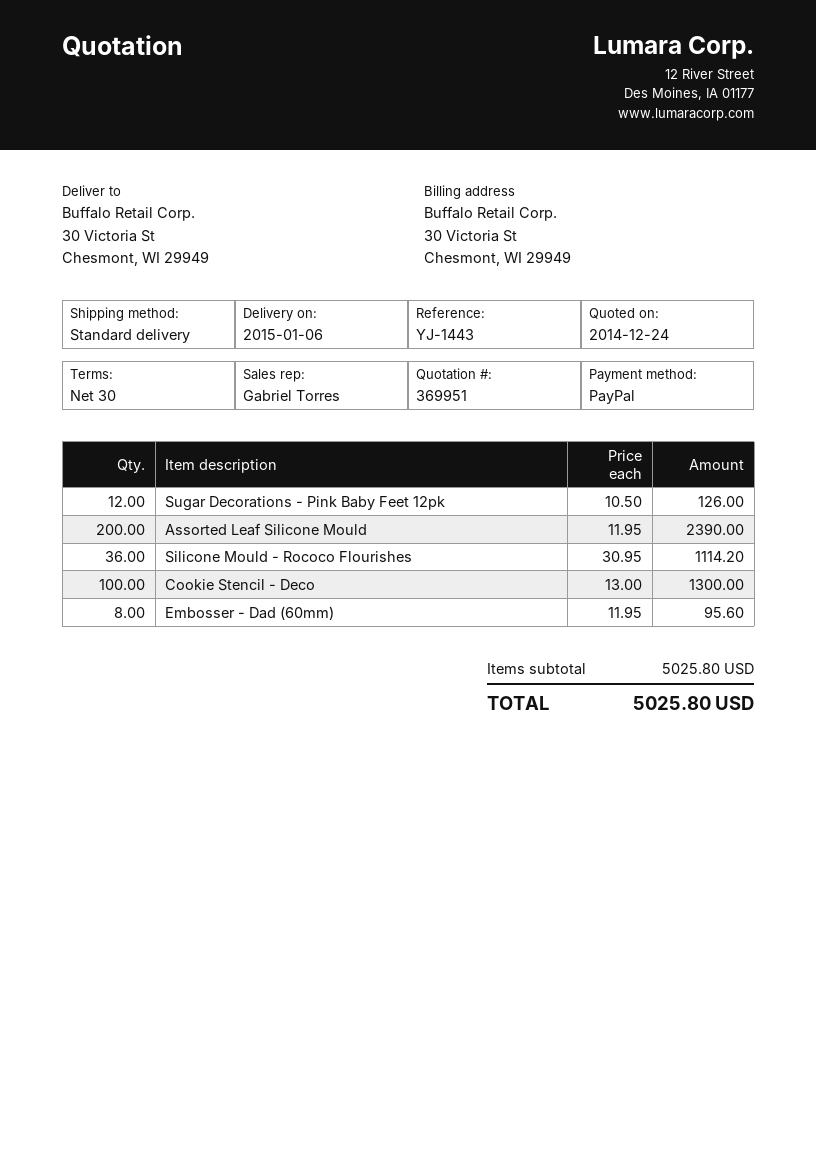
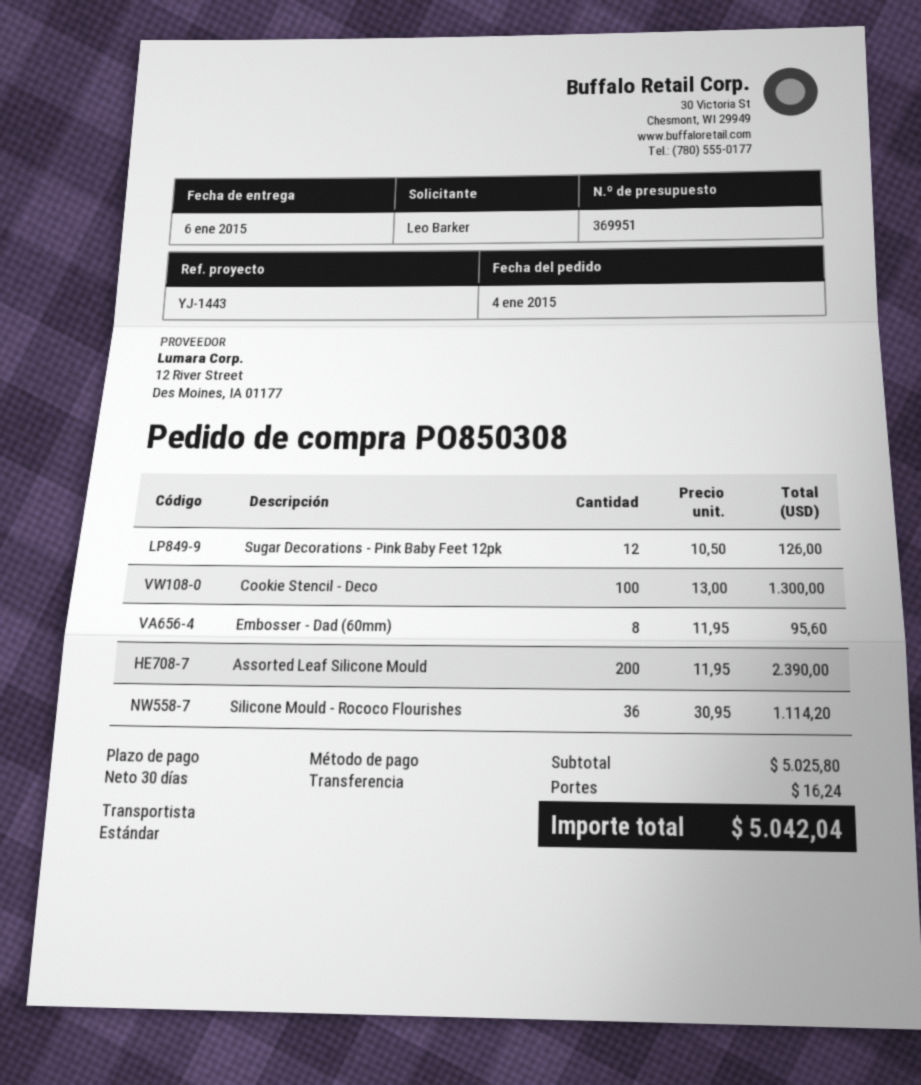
payment method: PayPal -> bank transfer
shipping: none -> 16.24
total: 5025.80 -> 5042.04

